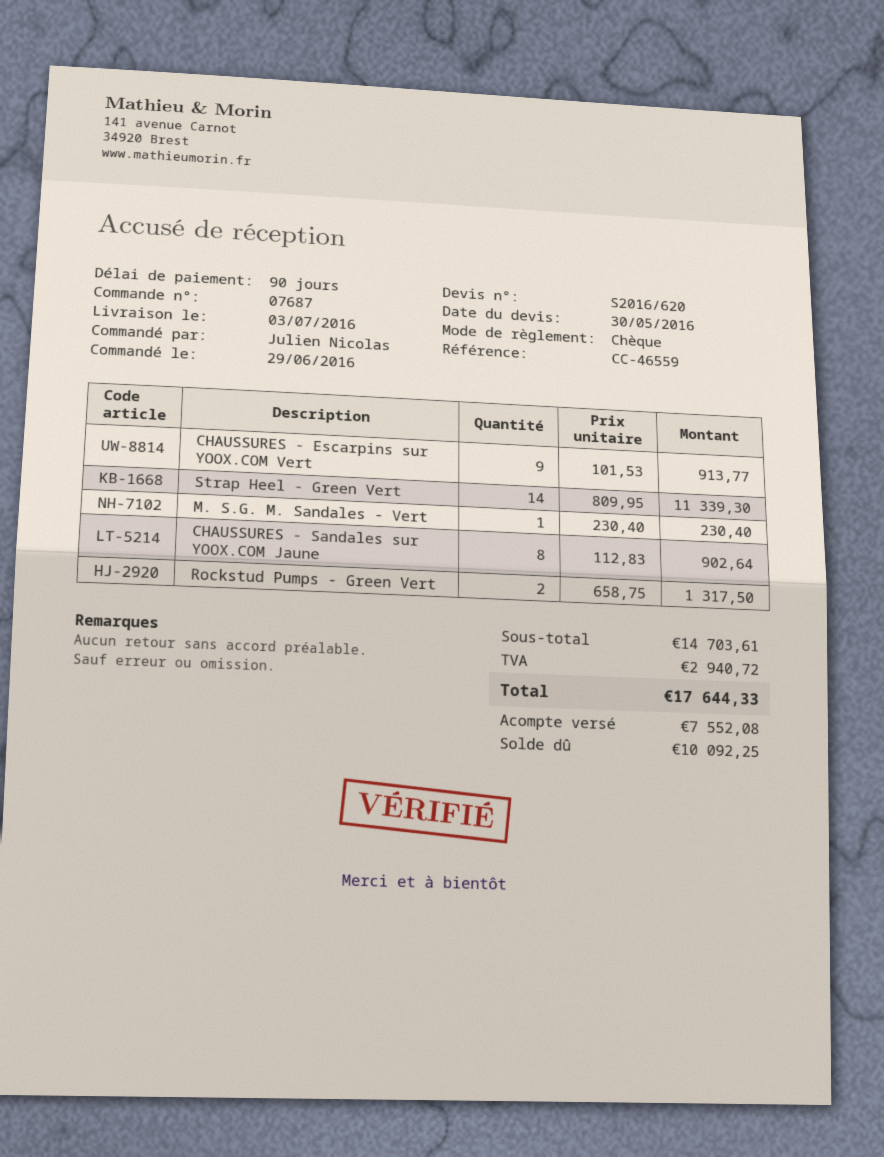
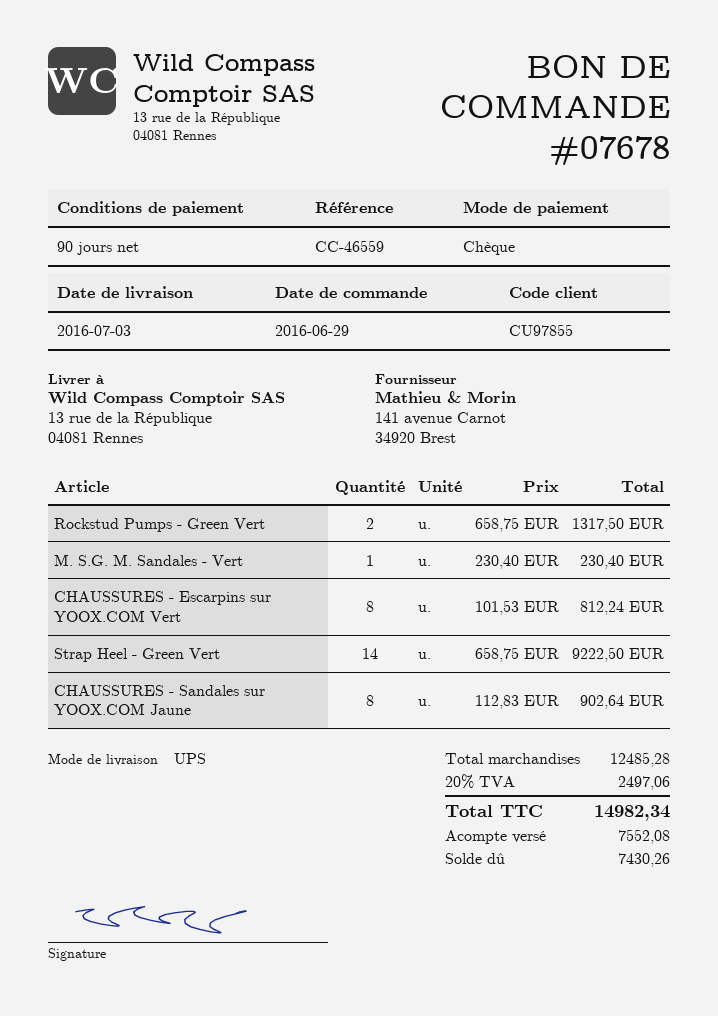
order number: 07687 -> 07678
CHAUSSURES - Escarpins sur YOOX.COM Vert: 9 x 101.53 = 913.77 -> 8 x 101.53 = 812.24
Strap Heel - Green Vert: 14 x 809.95 = 11339.30 -> 14 x 658.75 = 9222.50
subtotal: 14703.61 -> 12485.28
tax: 2940.72 -> 2497.06
total: 17644.33 -> 14982.34
balance: 10092.25 -> 7430.26

